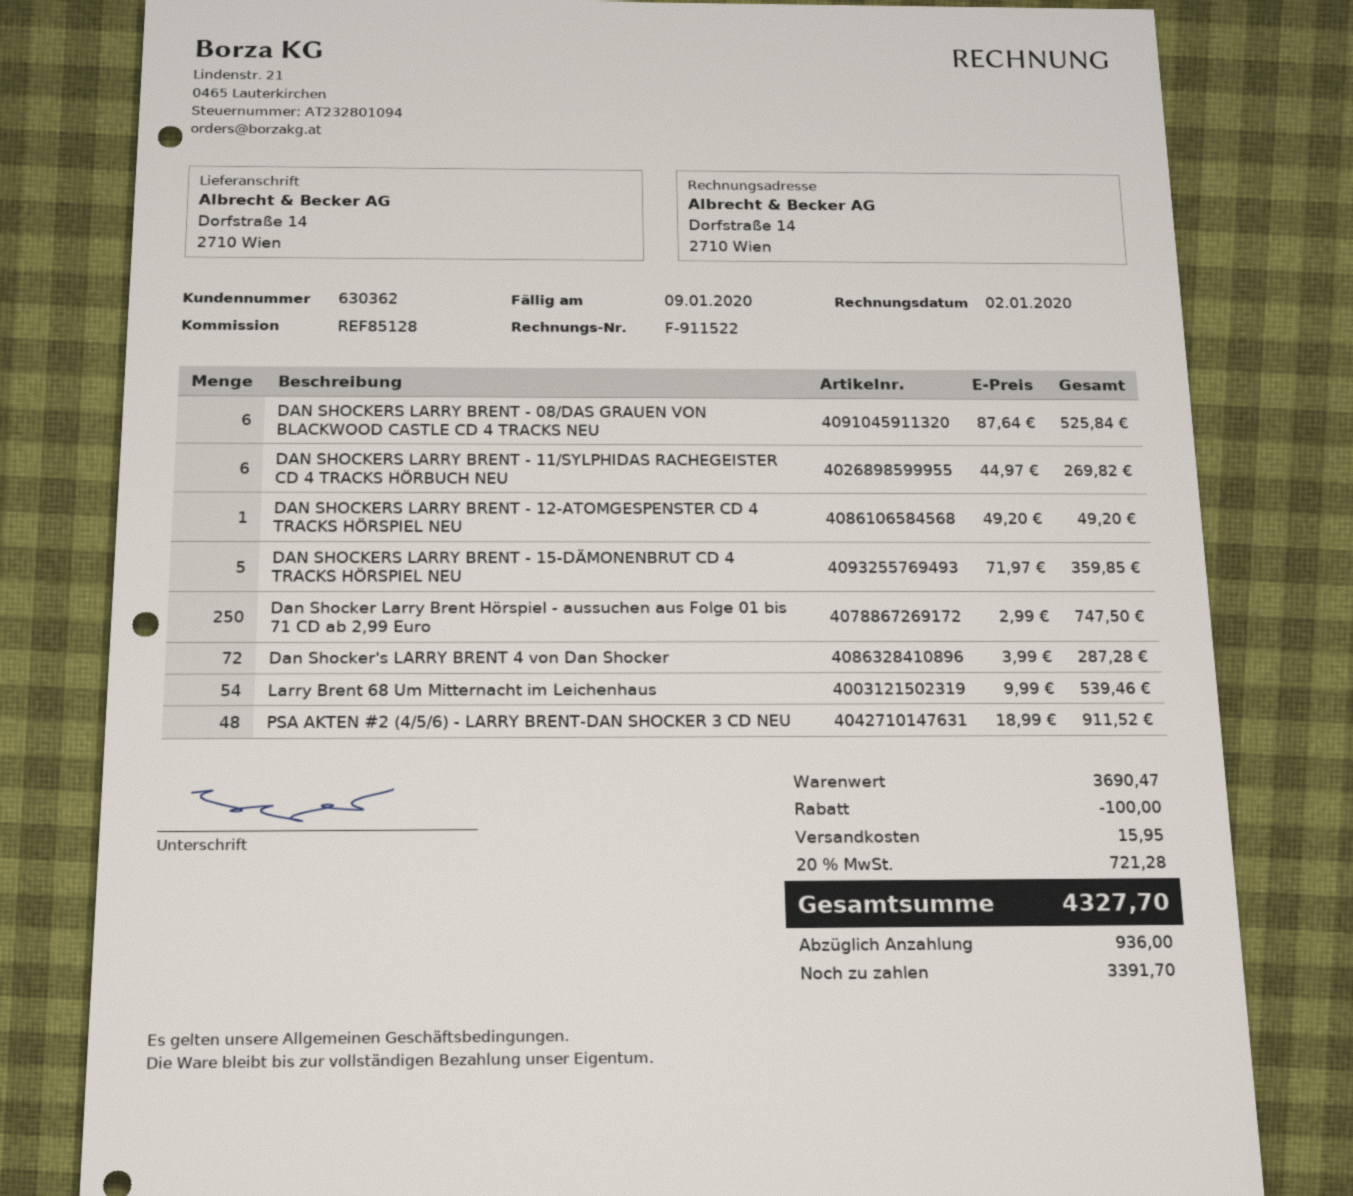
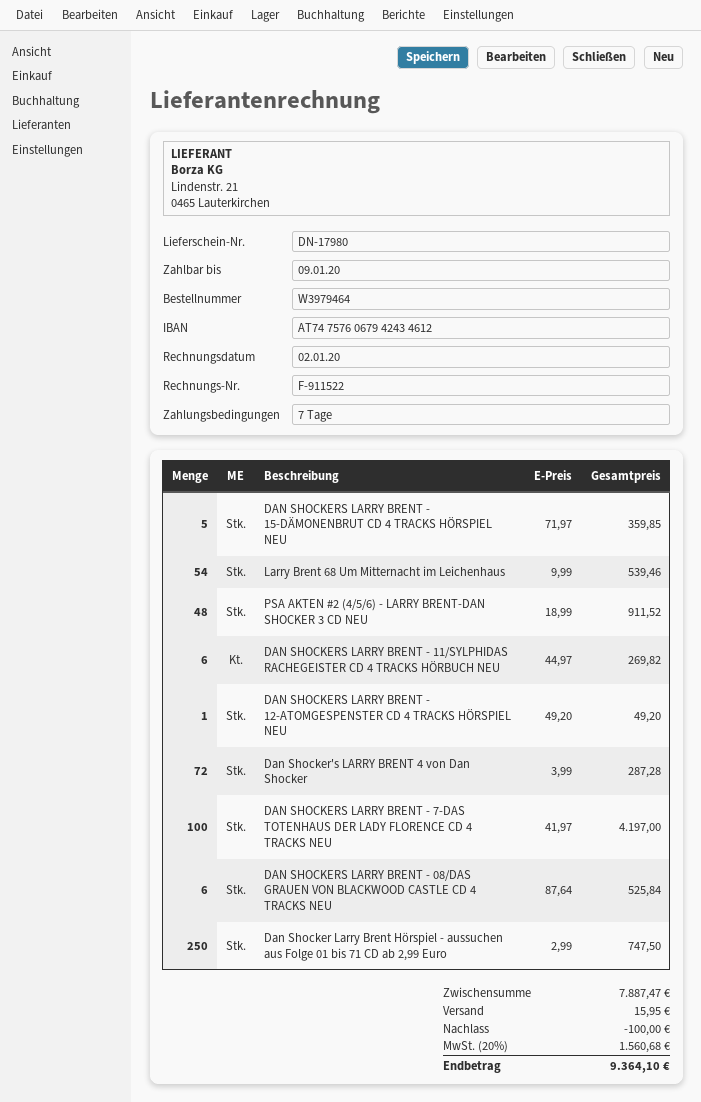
DAN SHOCKERS LARRY BRENT - 7-DAS TOTENHAUS DER LADY FLORENCE CD 4 TRACKS NEU: none -> 100 x 41.97 = 4197.00
subtotal: 3690.47 -> 7887.47
tax: 20% = 721.28 -> 20% = 1560.68
total: 4327.70 -> 9364.10

